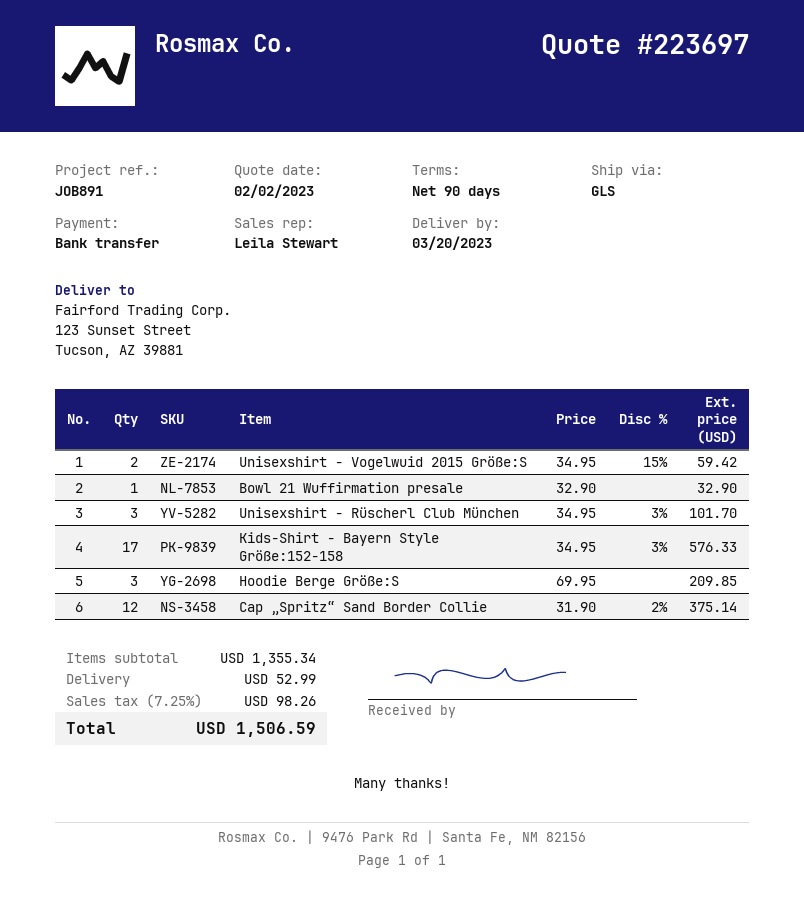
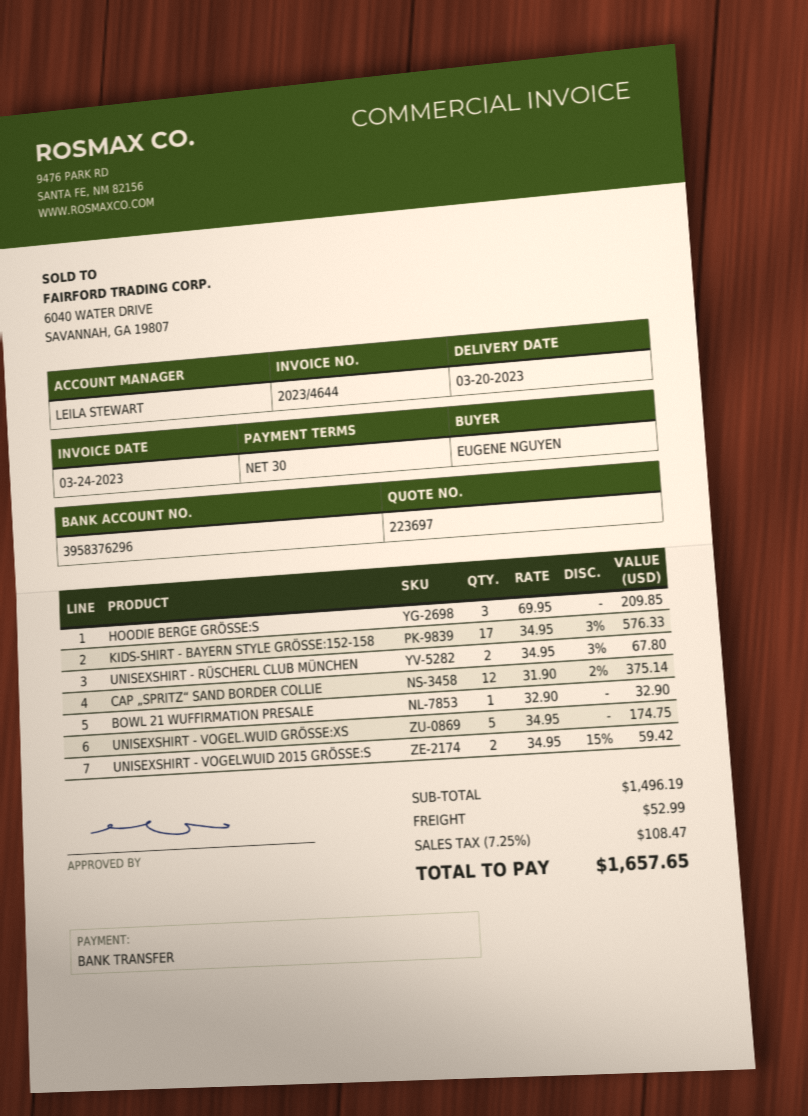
payment terms: 90 days -> 30 days
Unisexshirt - Rüscherl Club München: 3 x 34.95 - 3% = 101.70 -> 2 x 34.95 - 3% = 67.80
UNISEXSHIRT - VOGEL.WUID GRÖSSE:XS: none -> 5 x 34.95 = 174.75
subtotal: 1355.34 -> 1496.19
tax: 7.25% = 98.26 -> 7.25% = 108.47
total: 1506.59 -> 1657.65

